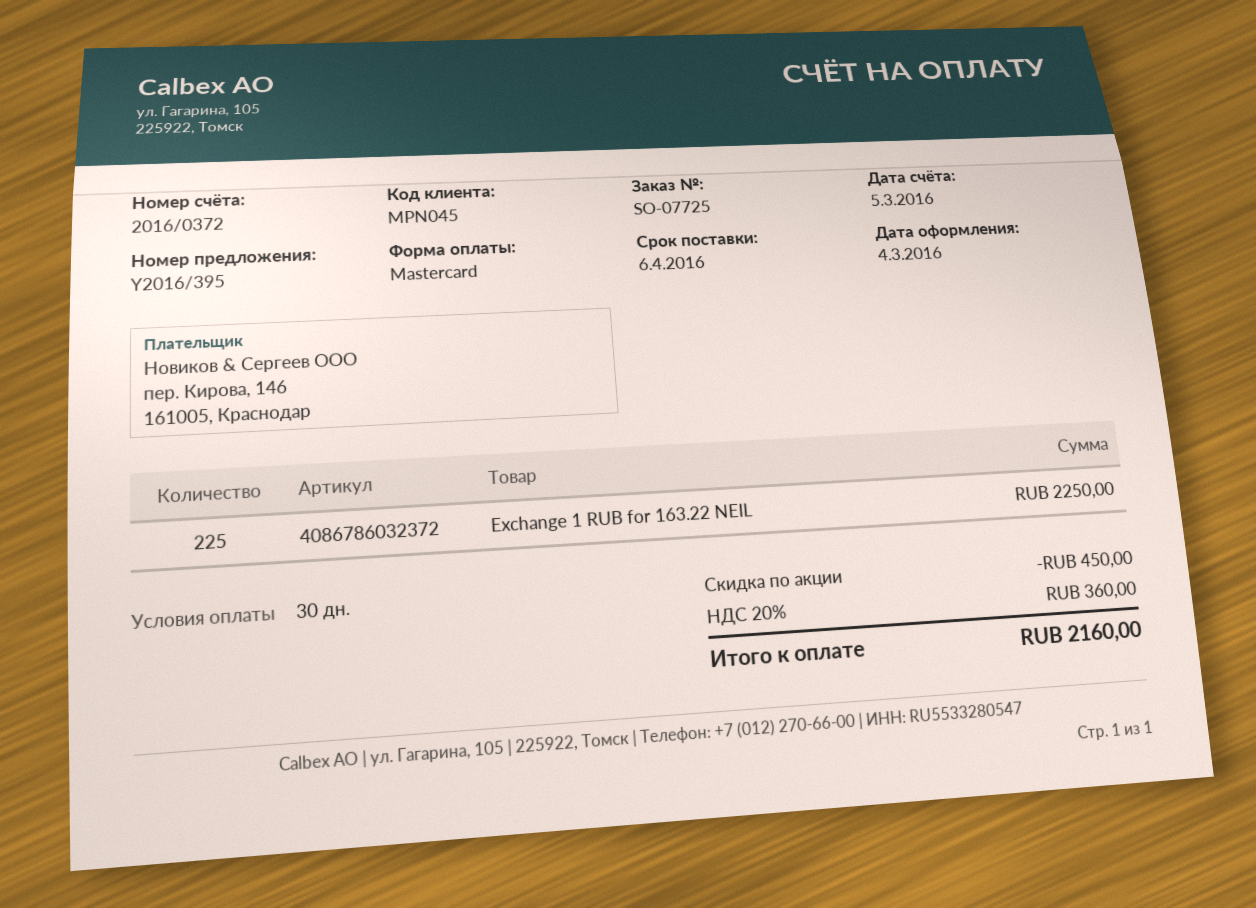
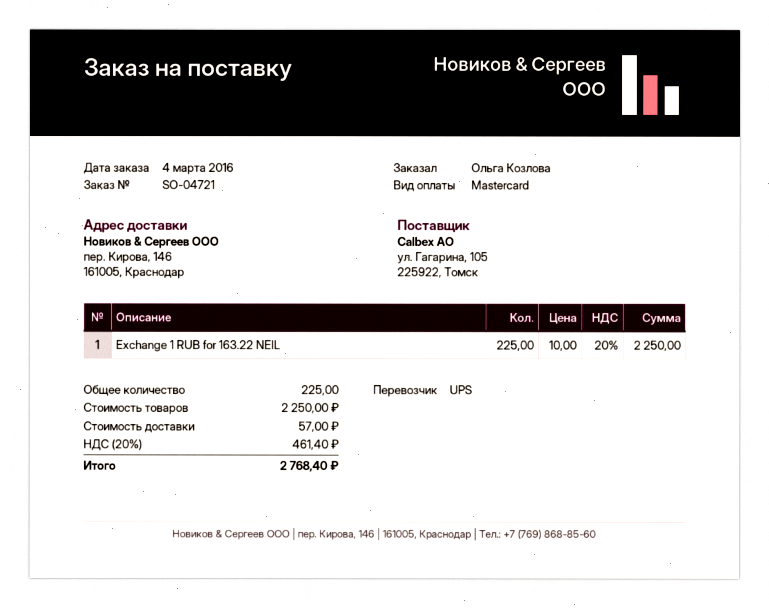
order number: SO-07725 -> SO-04721
discount: 450.00 -> none
shipping: none -> 57.00
tax: 20% = 360.00 -> 20% = 461.40
total: 2160.00 -> 2768.40

